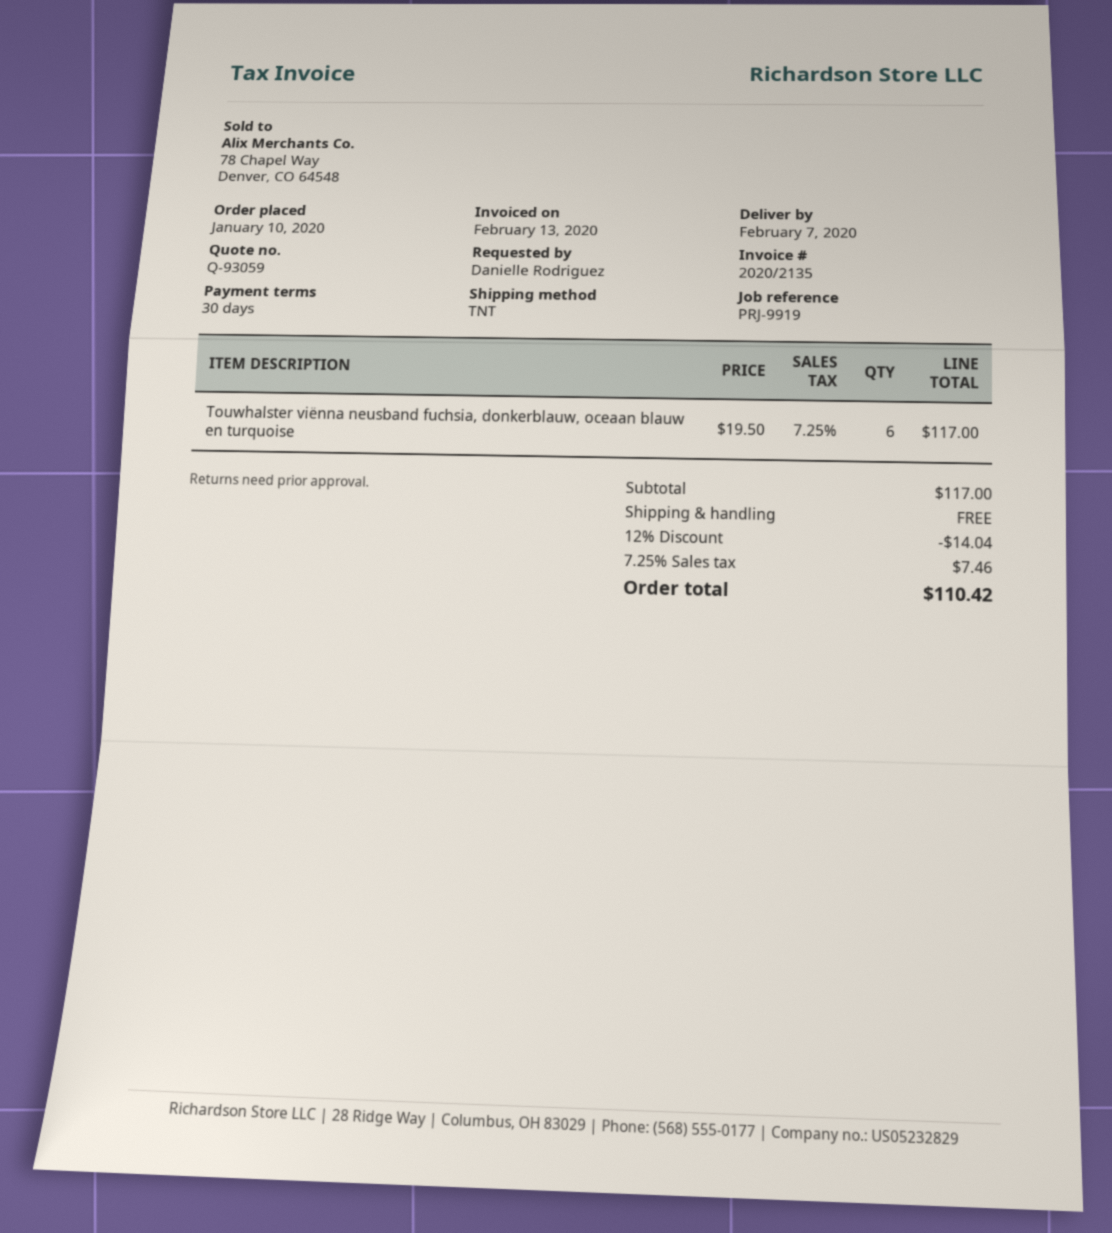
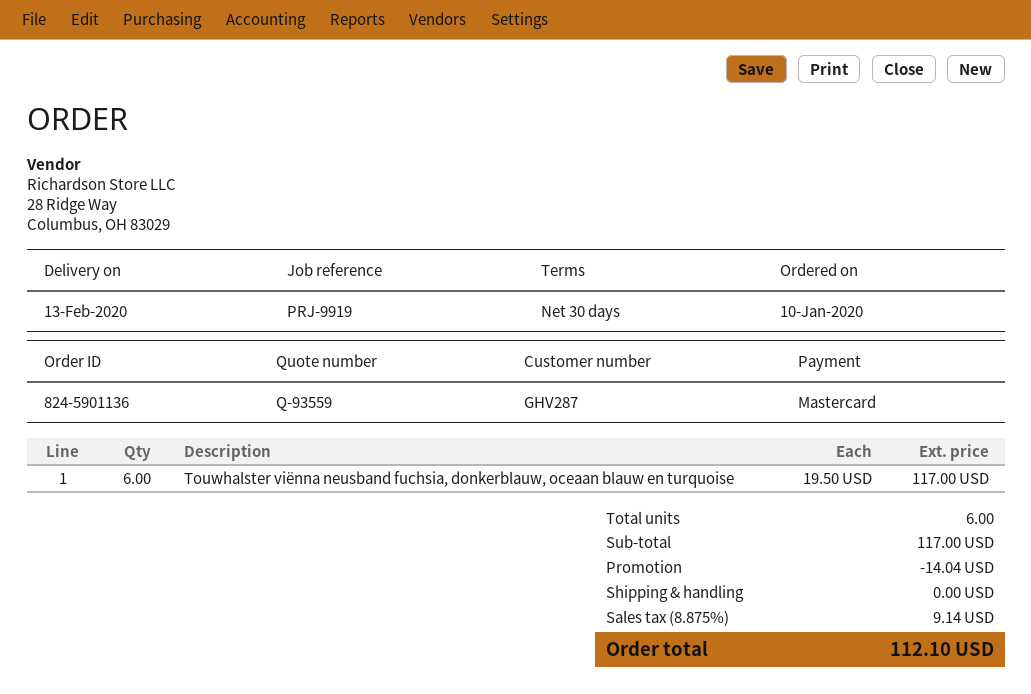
quote number: Q-93059 -> Q-93559
delivery date: 2020-02-07 -> 2020-02-13
tax: 7.25% = 7.46 -> 8.875% = 9.14
total: 110.42 -> 112.10

